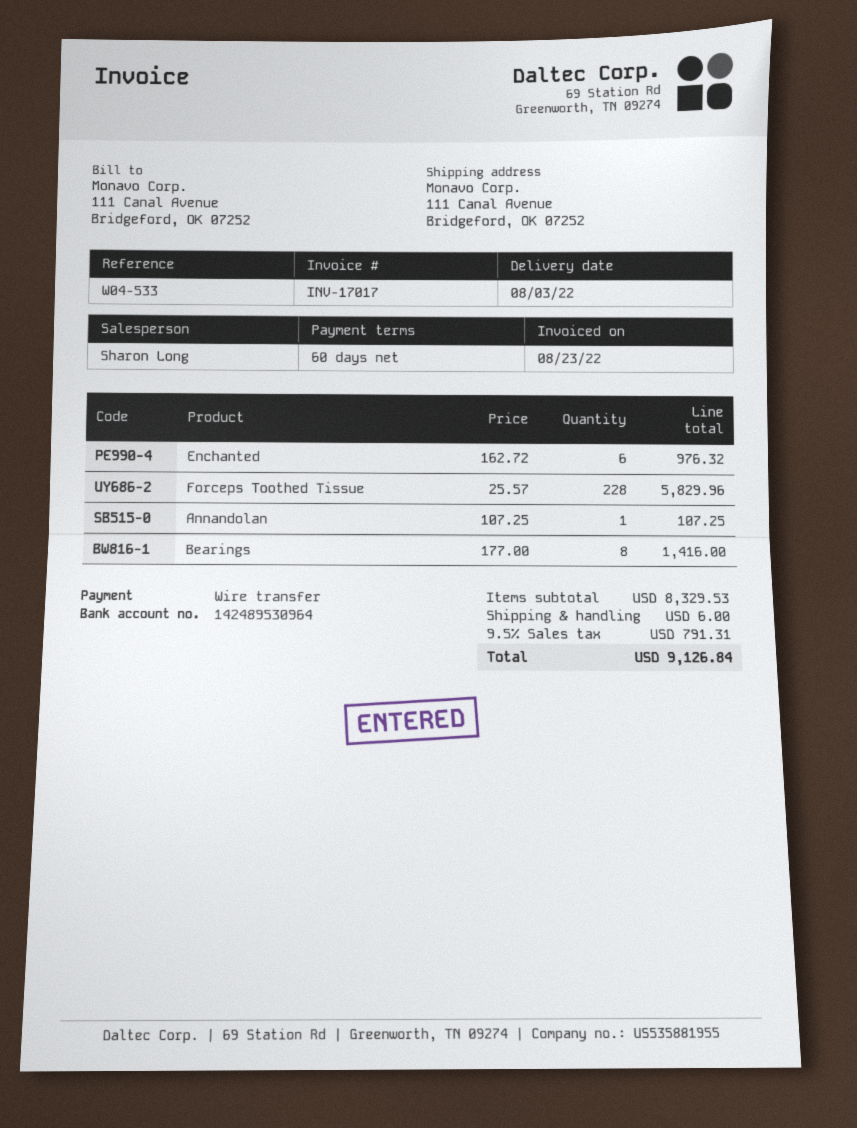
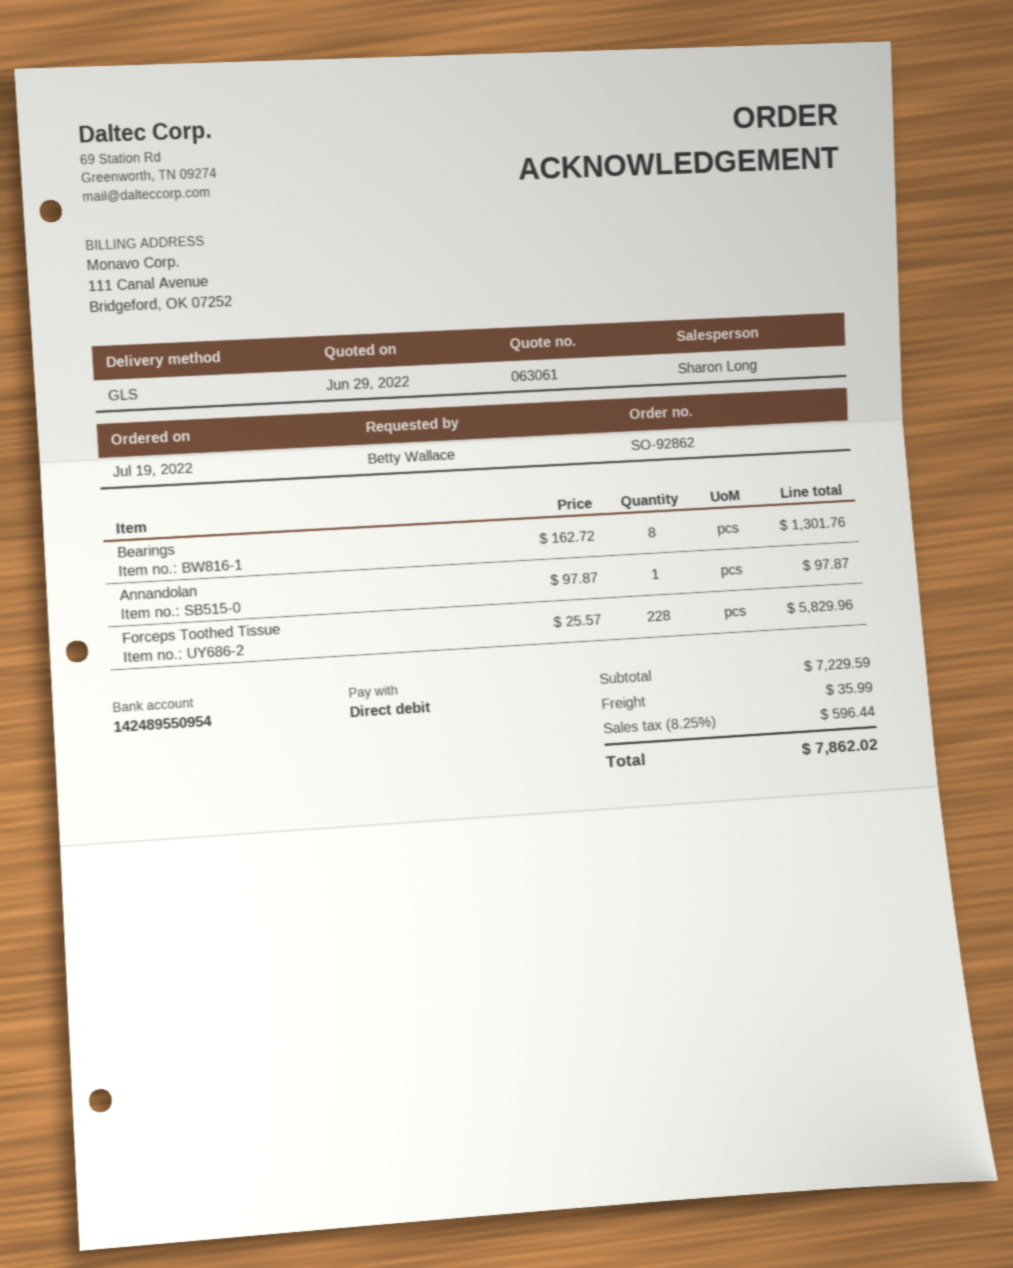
payment method: bank transfer -> direct debit
bank account: 142489530964 -> 142489550954
Enchanted: 6 x 162.72 = 976.32 -> none
Annandolan: 1 x 107.25 = 107.25 -> 1 x 97.87 = 97.87
Bearings: 8 x 177.00 = 1416.00 -> 8 x 162.72 = 1301.76
subtotal: 8329.53 -> 7229.59
shipping: 6.00 -> 35.99
tax: 9.5% = 791.31 -> 8.25% = 596.44
total: 9126.84 -> 7862.02

